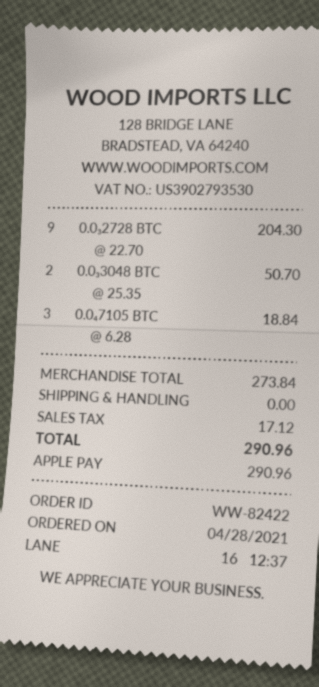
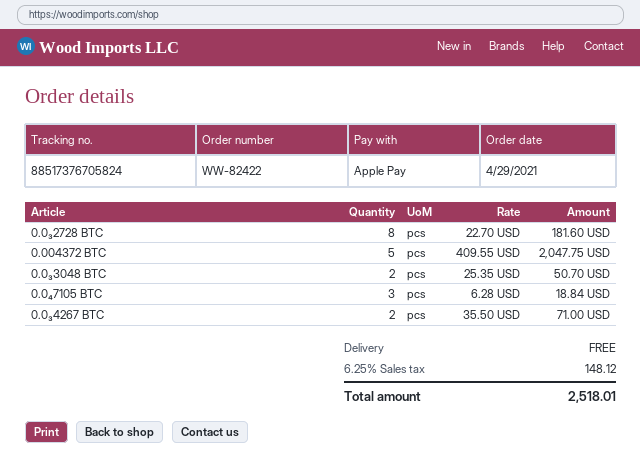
order date: 2021-04-28 -> 2021-04-29
0.0₃2728 BTC: 9 x 22.70 = 204.30 -> 8 x 22.70 = 181.60
0.004372 BTC: none -> 5 x 409.55 = 2047.75
0.0₃4267 BTC: none -> 2 x 35.50 = 71.00
tax: 17.12 -> 148.12
total: 290.96 -> 2518.01

